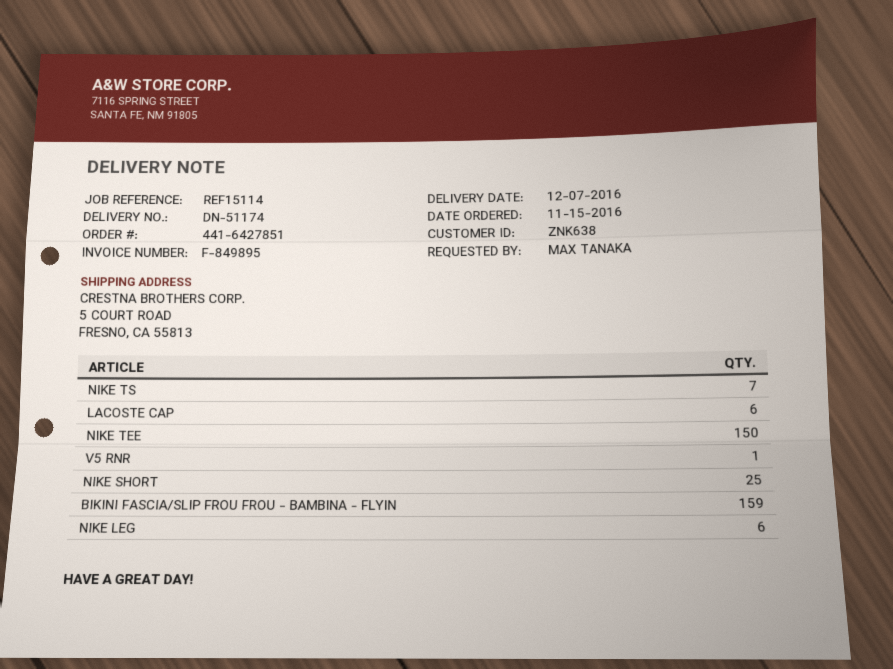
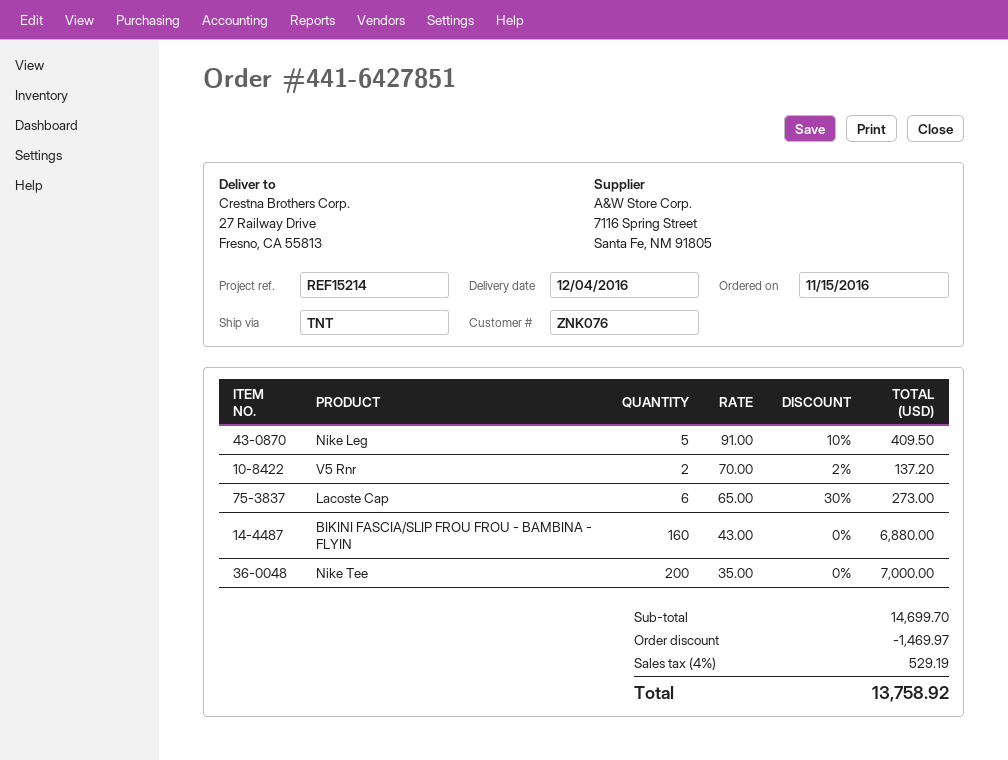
delivery date: 2016-12-07 -> 2016-12-04
customer number: ZNK638 -> ZNK076
reference: REF15114 -> REF15214
ship to: 5 COURT ROAD, FRESNO, CA 55813 -> 27 Railway Drive, Fresno, CA 55813
NIKE TS: 7 -> none
NIKE TEE: 150 -> 200
V5 RNR: 1 -> 2
NIKE SHORT: 25 -> none
BIKINI FASCIA/SLIP FROU FROU - BAMBINA - FLYIN: 159 -> 160
NIKE LEG: 6 -> 5

